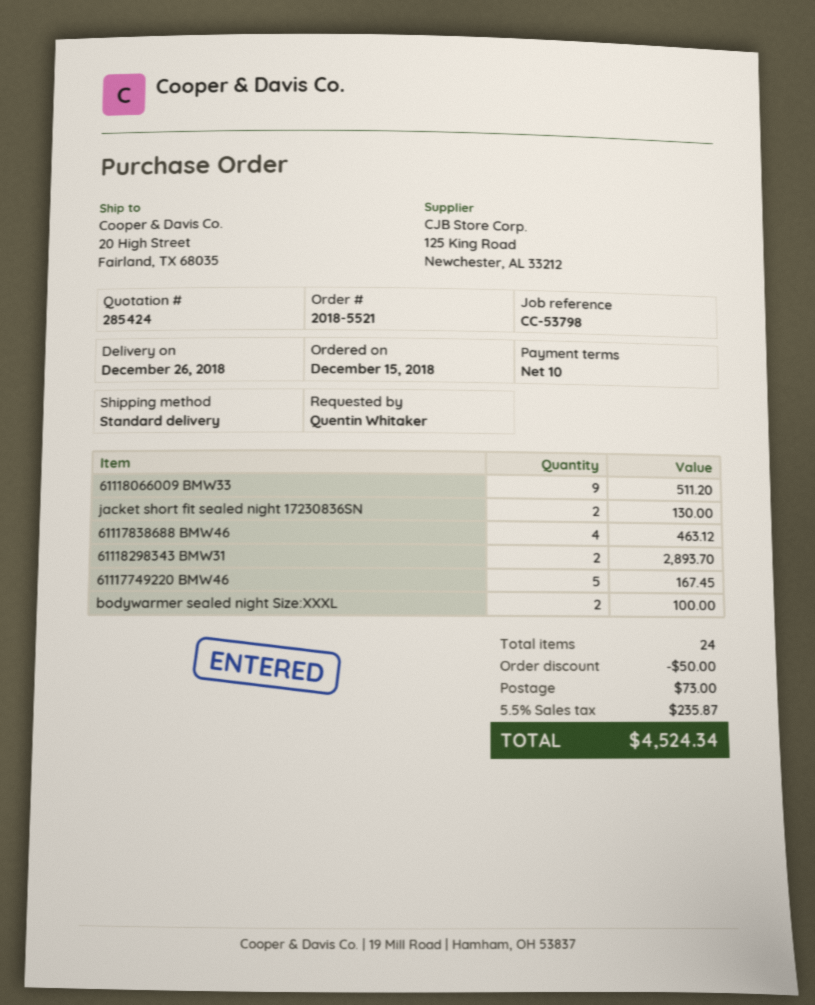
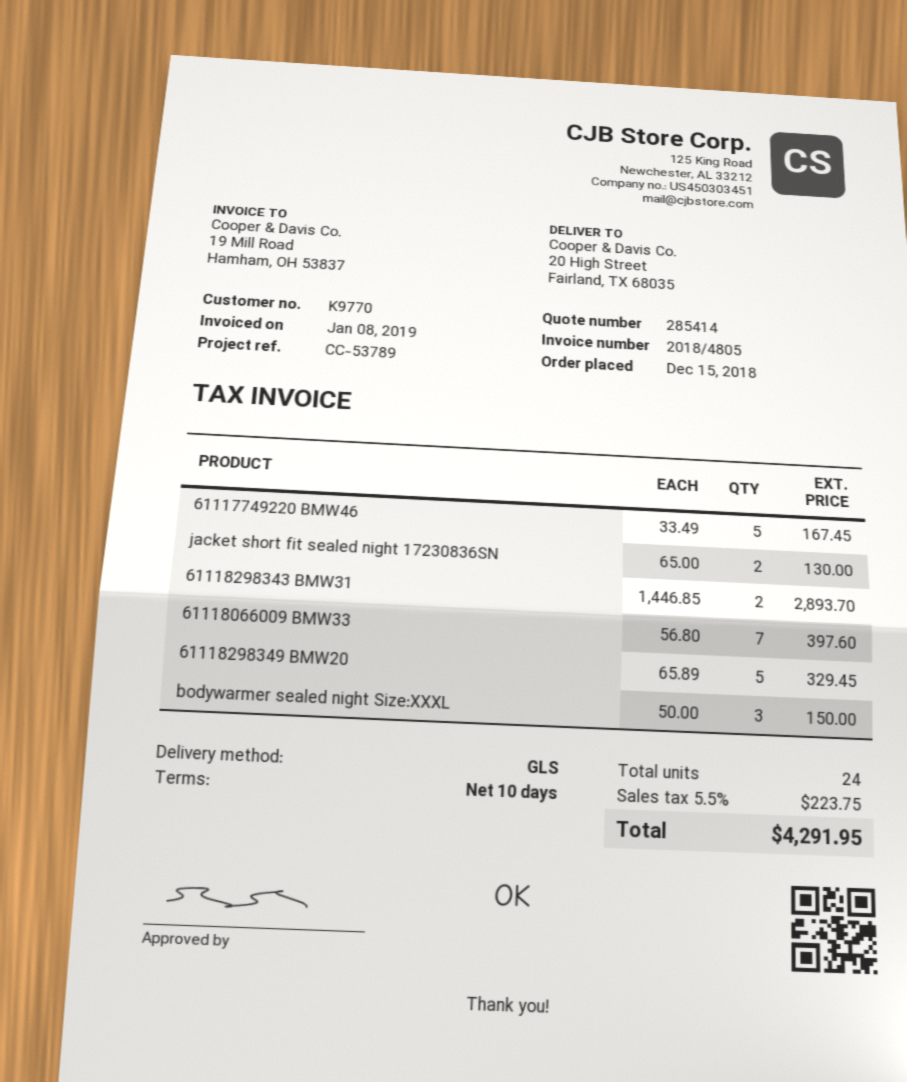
quote number: 285424 -> 285414
reference: CC-53798 -> CC-53789
shipping method: standard -> GLS
61118066009 BMW33: 9 for 511.20 -> 7 for 397.60
61117838688 BMW46: 4 for 463.12 -> none
bodywarmer sealed night Size:XXXL: 2 for 100.00 -> 3 for 150.00
61118298349 BMW20: none -> 5 for 329.45
discount: 50.00 -> none
shipping: 73.00 -> none
tax: 5.5% = 235.87 -> 5.5% = 223.75
total: 4524.34 -> 4291.95

